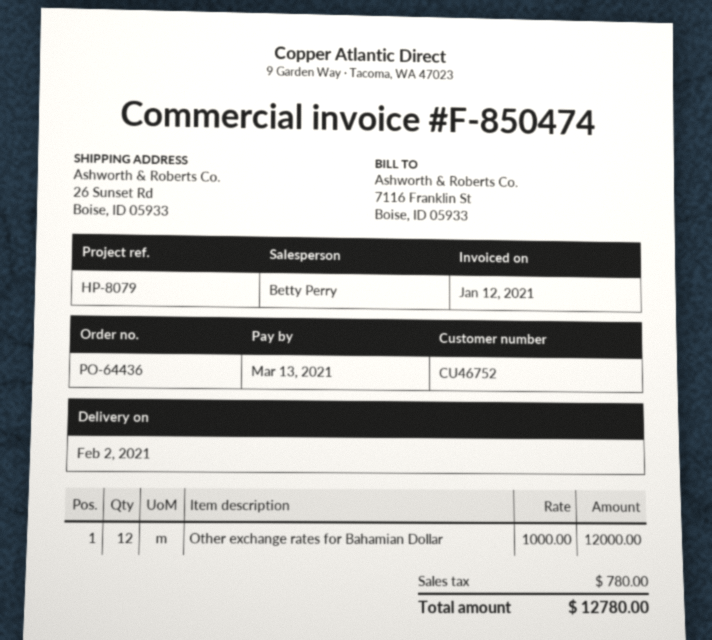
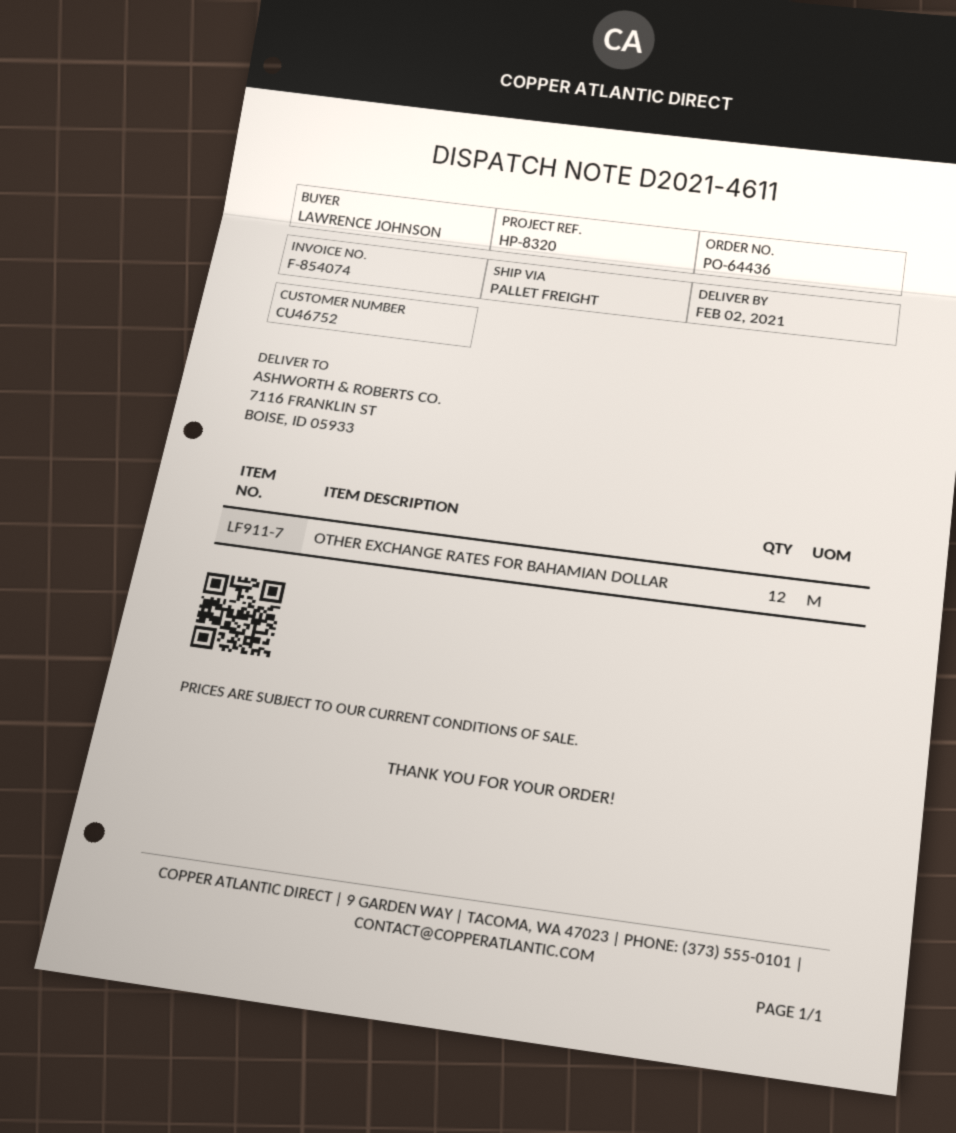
invoice number: F-850474 -> F-854074
reference: HP-8079 -> HP-8320
ship to: 26 Sunset Rd, Boise, ID 05933 -> 7116 FRANKLIN ST, BOISE, ID 05933

